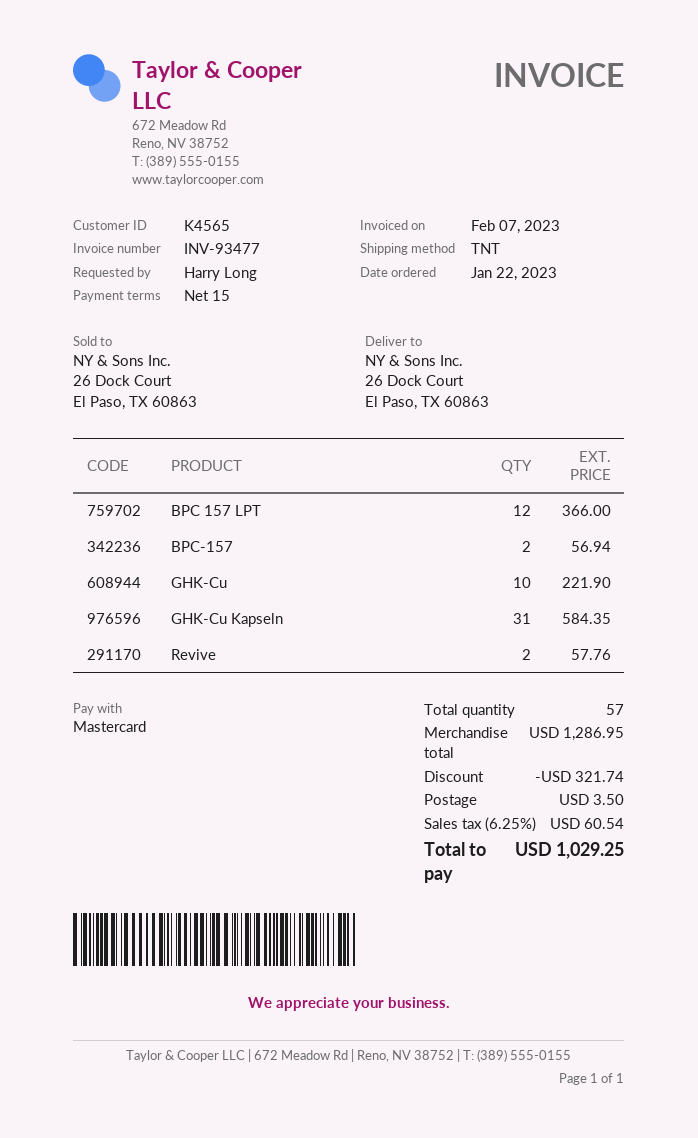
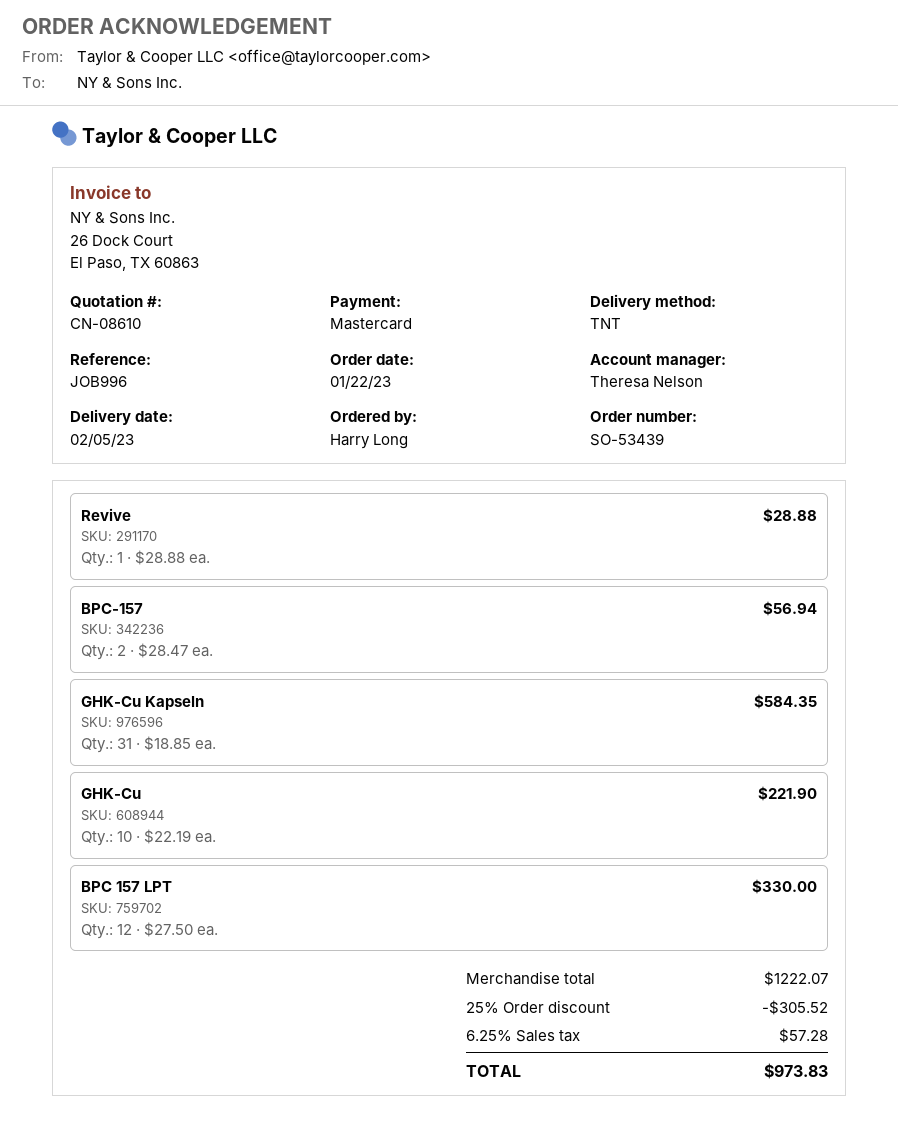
BPC 157 LPT: 12 for 366.00 -> 12 for 330.00
Revive: 2 for 57.76 -> 1 for 28.88
subtotal: 1286.95 -> 1222.07
discount: 321.74 -> 305.52
shipping: 3.50 -> none
tax: 6.25% = 60.54 -> 6.25% = 57.28
total: 1029.25 -> 973.83

